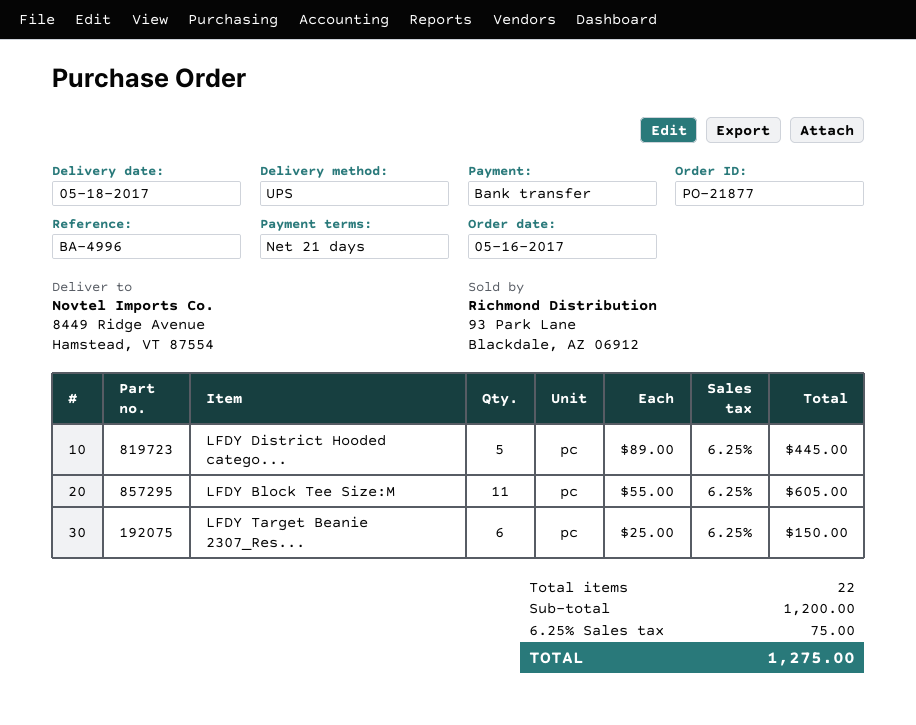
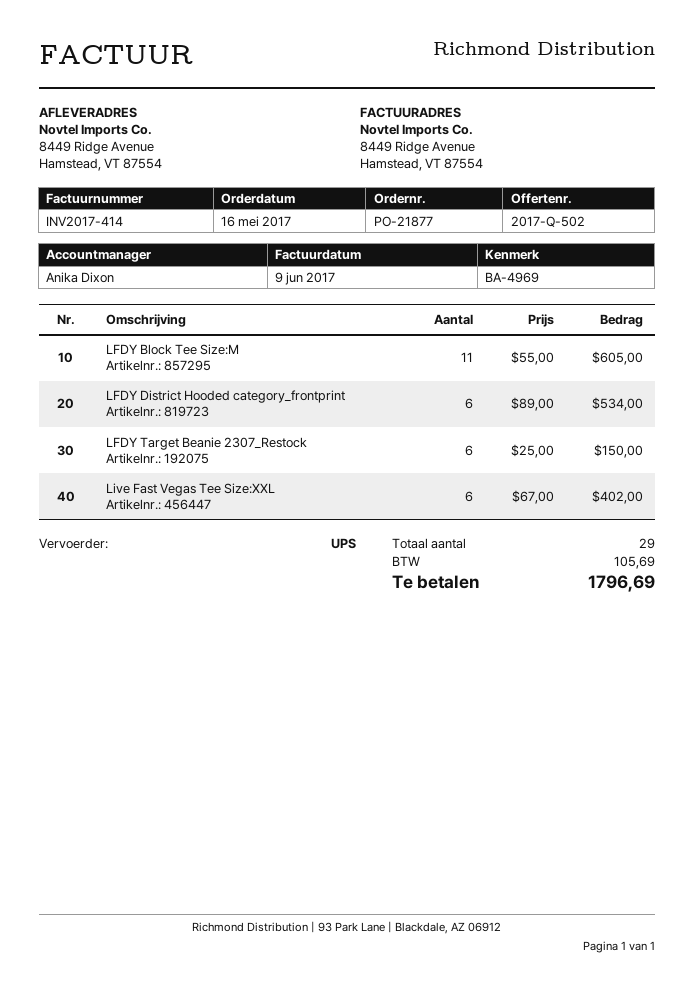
reference: BA-4996 -> BA-4969
LFDY District Hooded catego...: 5 x 89.00 = 445.00 -> 6 x 89.00 = 534.00
Live Fast Vegas Tee Size:XXL: none -> 6 x 67.00 = 402.00
total quantity: 22 -> 29
tax: 75.00 -> 105.69
total: 1275.00 -> 1796.69

